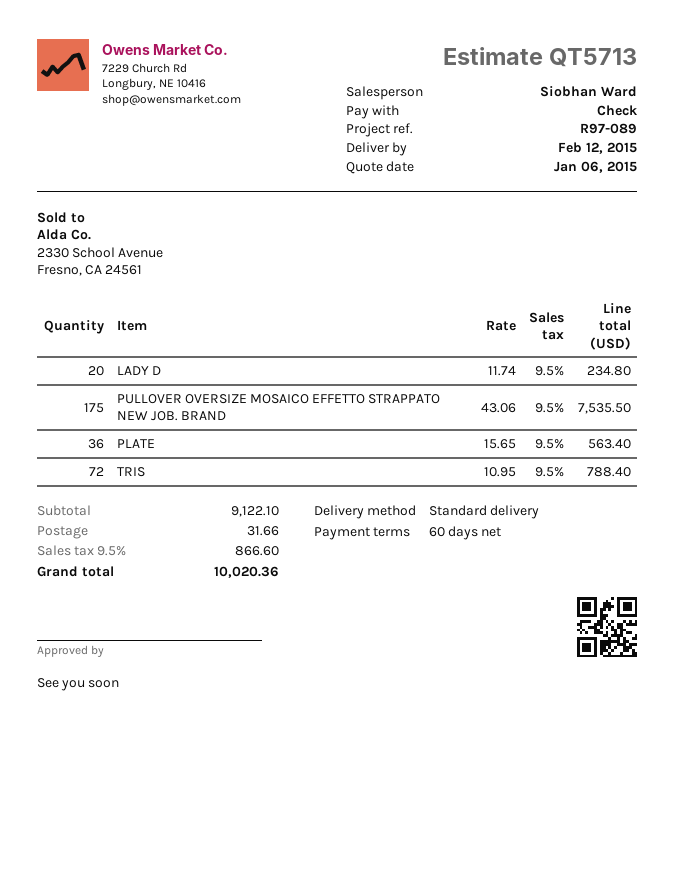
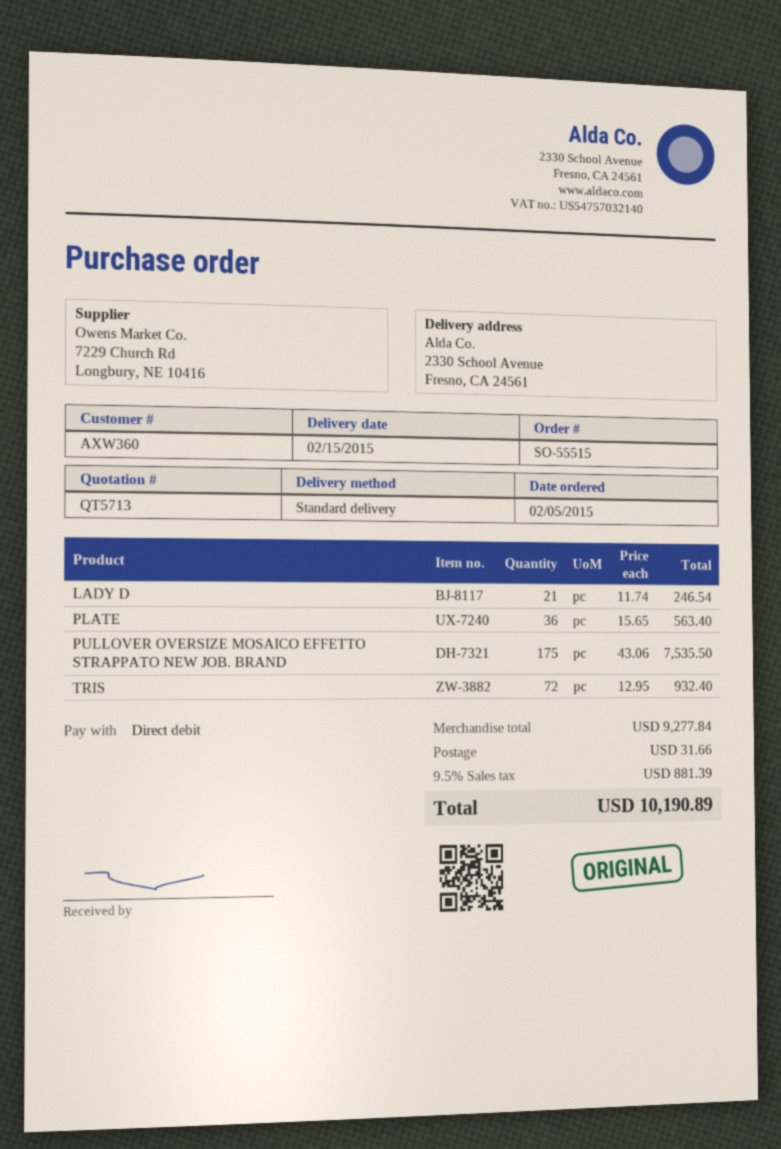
delivery date: 2015-02-12 -> 2015-02-15
payment method: cheque -> direct debit
LADY D: 20 x 11.74 = 234.80 -> 21 x 11.74 = 246.54
TRIS: 72 x 10.95 = 788.40 -> 72 x 12.95 = 932.40
subtotal: 9122.10 -> 9277.84
tax: 9.5% = 866.60 -> 9.5% = 881.39
total: 10020.36 -> 10190.89

